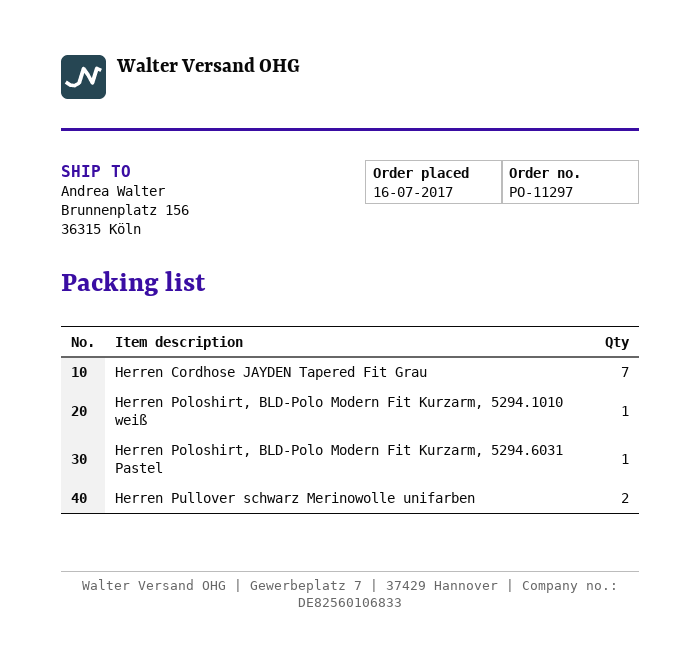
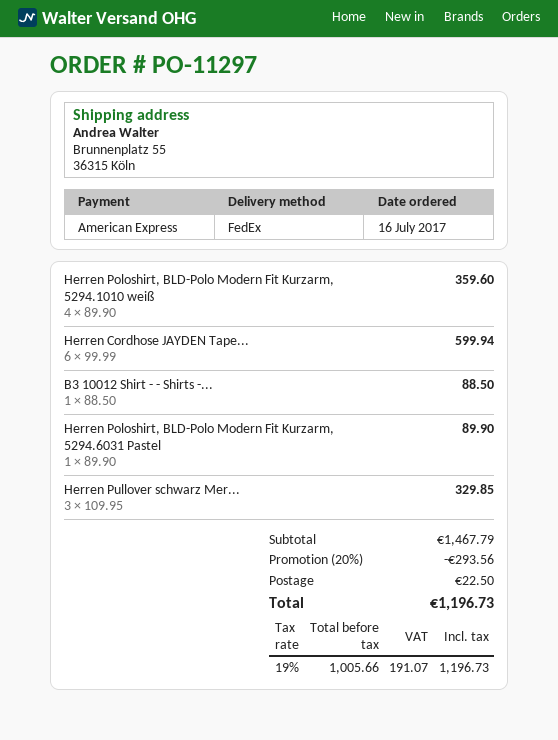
ship to: Brunnenplatz 156, 36315 Köln -> Brunnenplatz 55, 36315 Köln
Herren Cordhose JAYDEN Tapered Fit Grau: 7 -> 6
Herren Poloshirt, BLD-Polo Modern Fit Kurzarm, 5294.1010 weiß: 1 -> 4
Herren Pullover schwarz Merinowolle unifarben: 2 -> 3
B3 10012 Shirt - - Shirts -...: none -> 1

